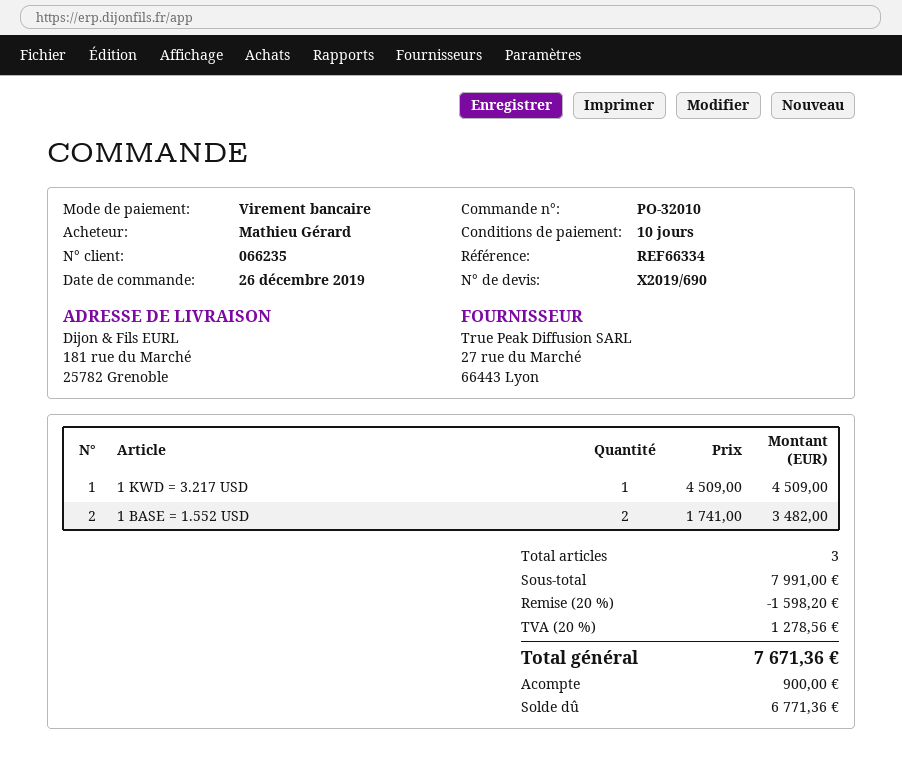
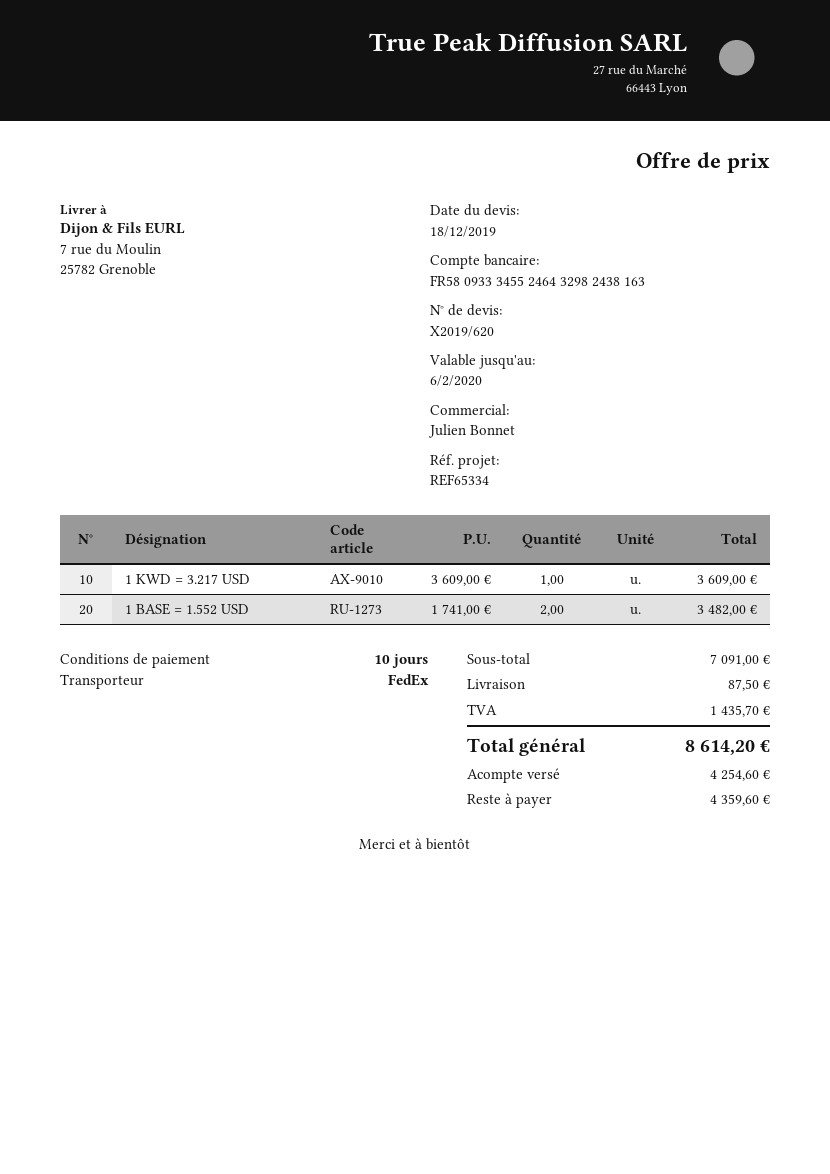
quote number: X2019/690 -> X2019/620
reference: REF66334 -> REF65334
ship to: 181 rue du Marché, 25782 Grenoble -> 7 rue du Moulin, 25782 Grenoble
1 KWD = 3.217 USD: 1 x 4509.00 = 4509.00 -> 1 x 3609.00 = 3609.00
subtotal: 7991.00 -> 7091.00
discount: 20% = 1598.20 -> none
shipping: none -> 87.50
tax: 1278.56 -> 1435.70
total: 7671.36 -> 8614.20
deposit: 900.00 -> 4254.60
balance: 6771.36 -> 4359.60

